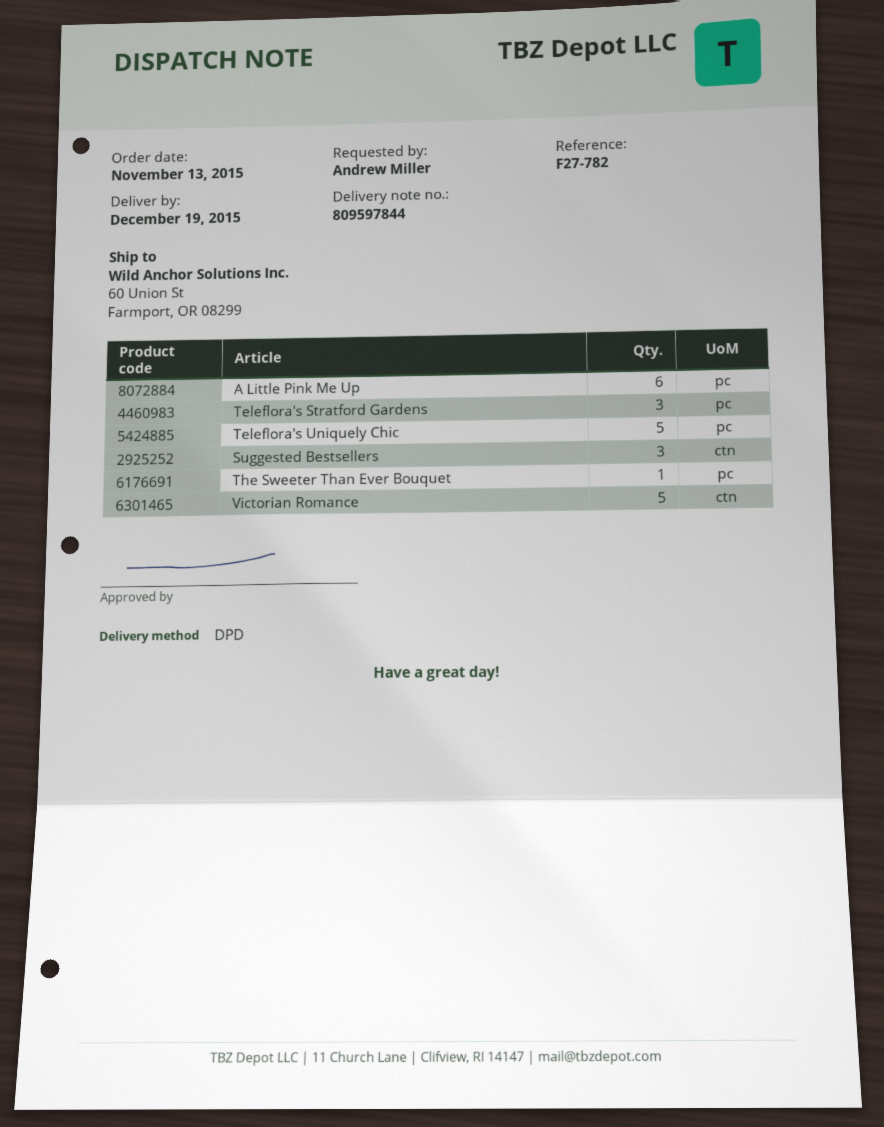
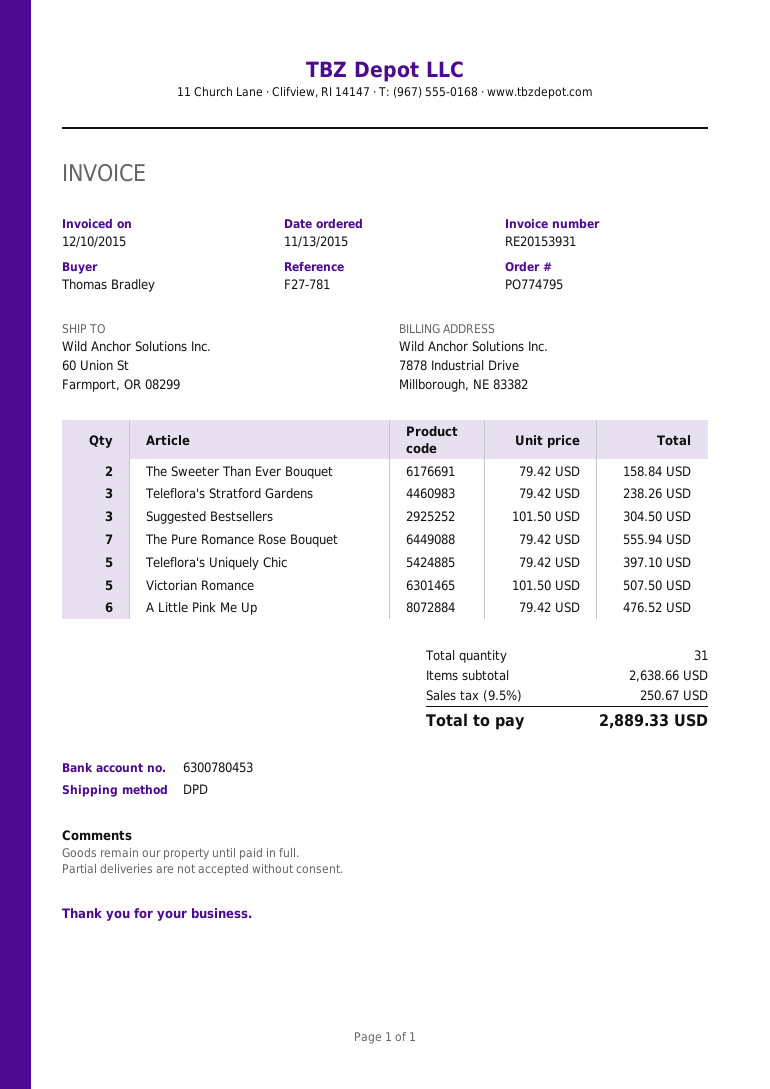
reference: F27-782 -> F27-781
ordered by: Andrew Miller -> Thomas Bradley
The Sweeter Than Ever Bouquet: 1 -> 2
The Pure Romance Rose Bouquet: none -> 7

